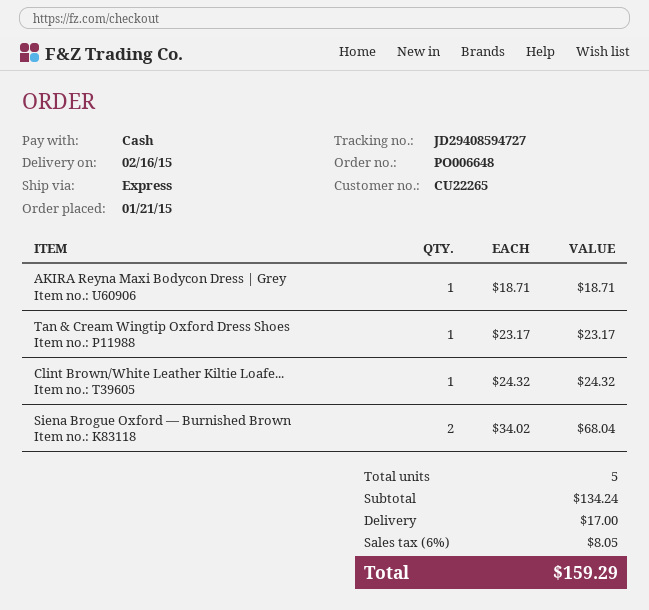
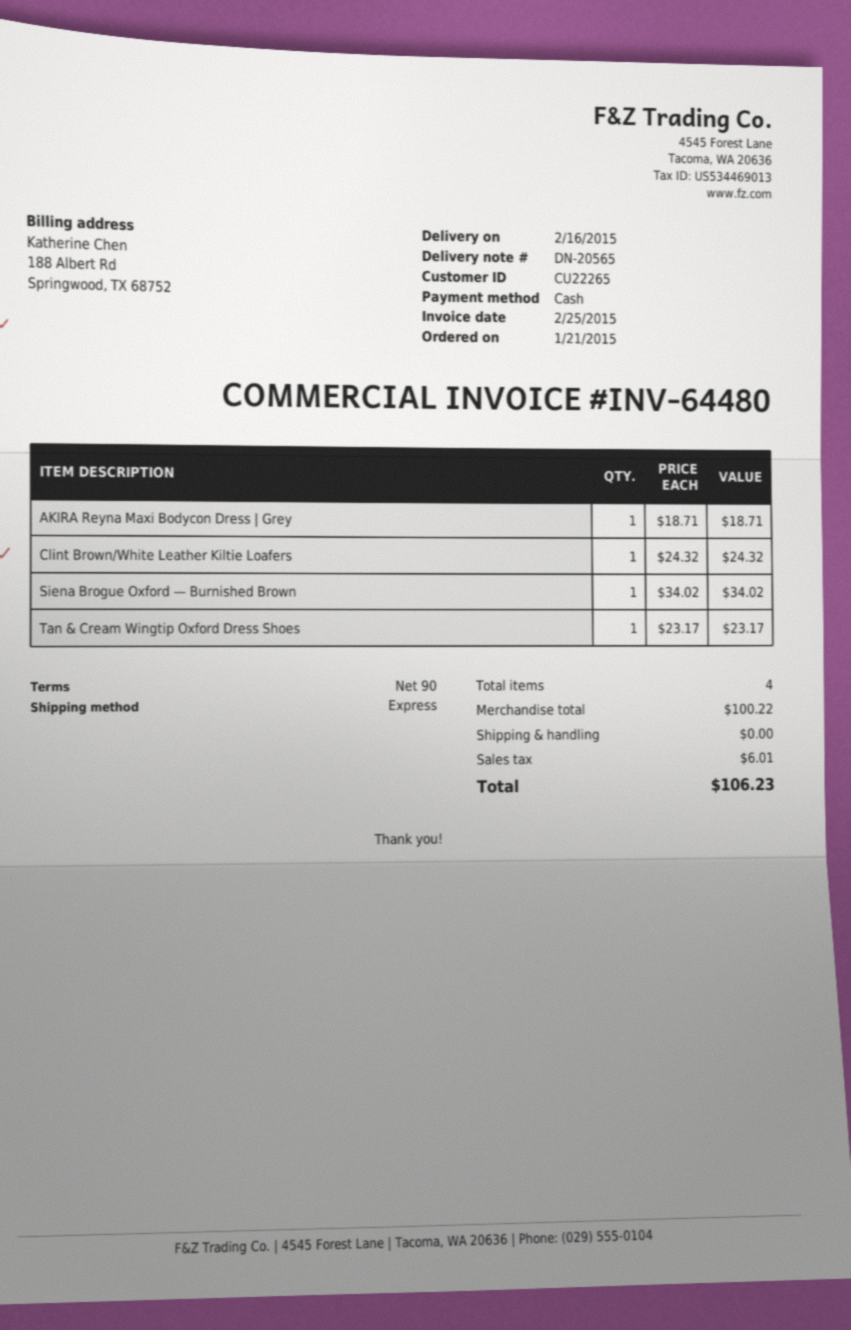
Siena Brogue Oxford — Burnished Brown: 2 x 34.02 = 68.04 -> 1 x 34.02 = 34.02
total quantity: 5 -> 4
subtotal: 134.24 -> 100.22
shipping: 17.00 -> 0.00
tax: 8.05 -> 6.01
total: 159.29 -> 106.23

